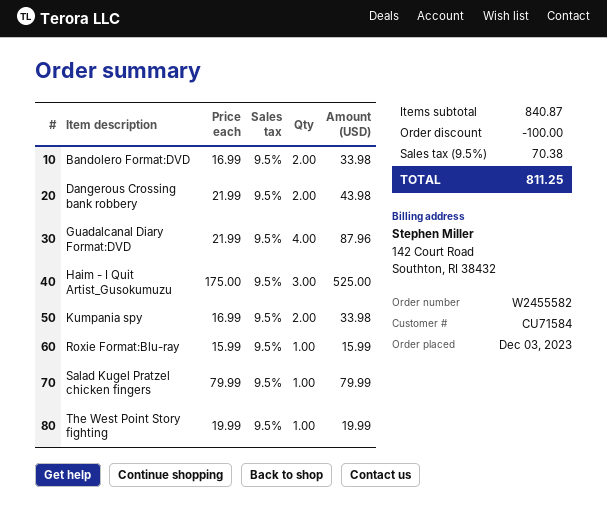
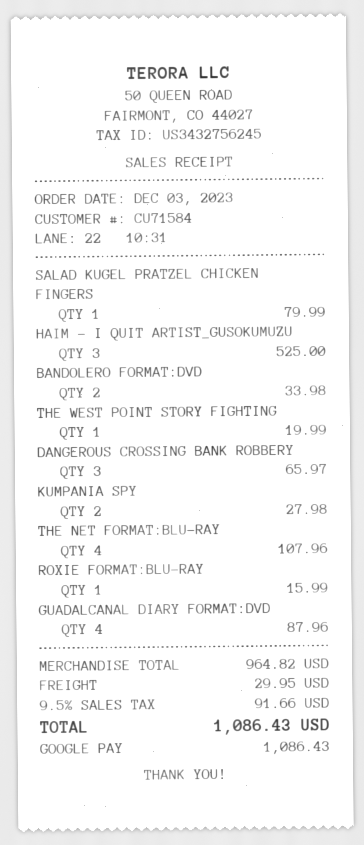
Dangerous Crossing bank robbery: 2 for 43.98 -> 3 for 65.97
Kumpania spy: 2 for 33.98 -> 2 for 27.98
THE NET FORMAT:BLU-RAY: none -> 4 for 107.96
subtotal: 840.87 -> 964.82
discount: 100.00 -> none
shipping: none -> 29.95
tax: 9.5% = 70.38 -> 9.5% = 91.66
total: 811.25 -> 1086.43

